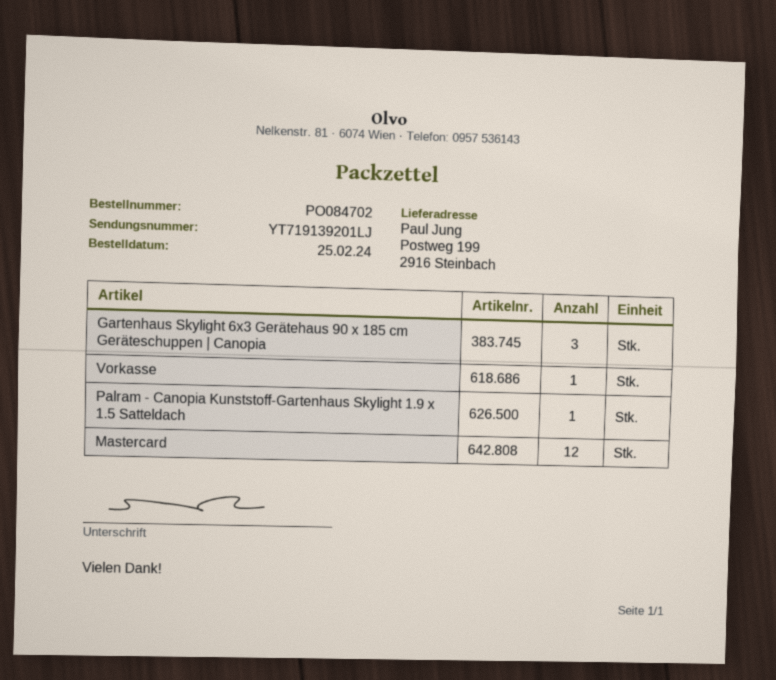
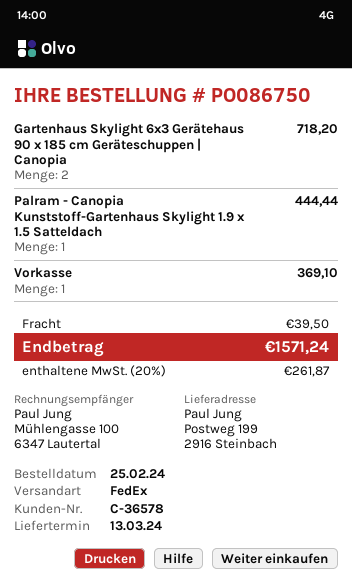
order number: PO084702 -> PO086750
Gartenhaus Skylight 6x3 Gerätehaus 90 x 185 cm Geräteschuppen | Canopia: 3 -> 2
Mastercard: 12 -> none

